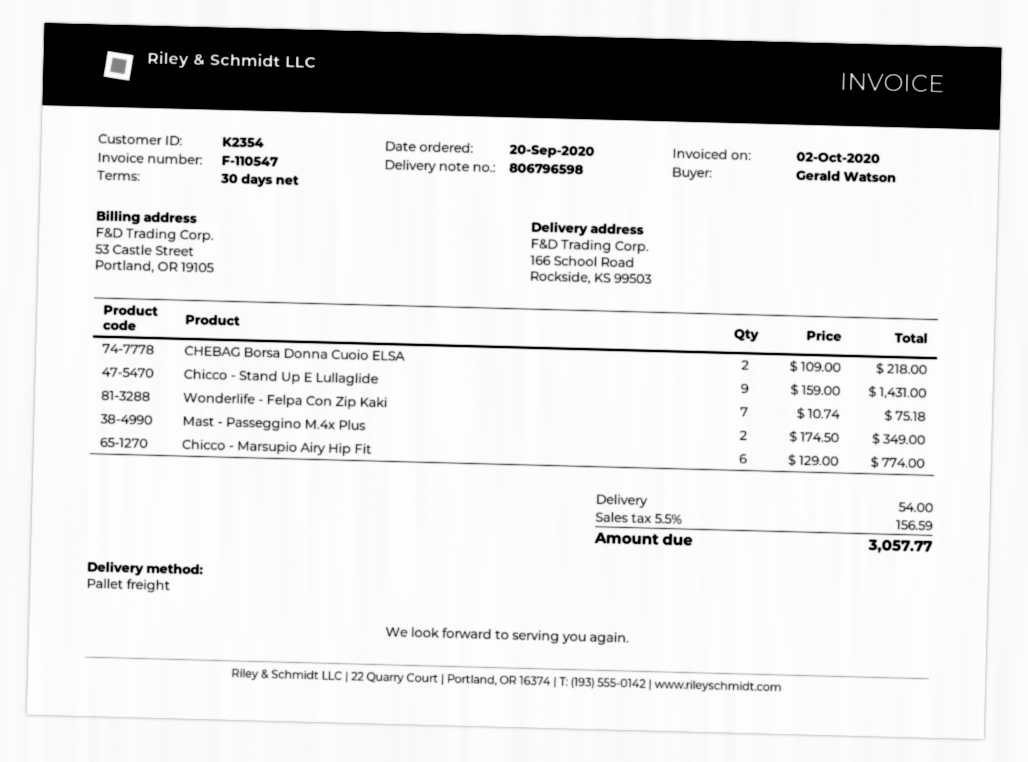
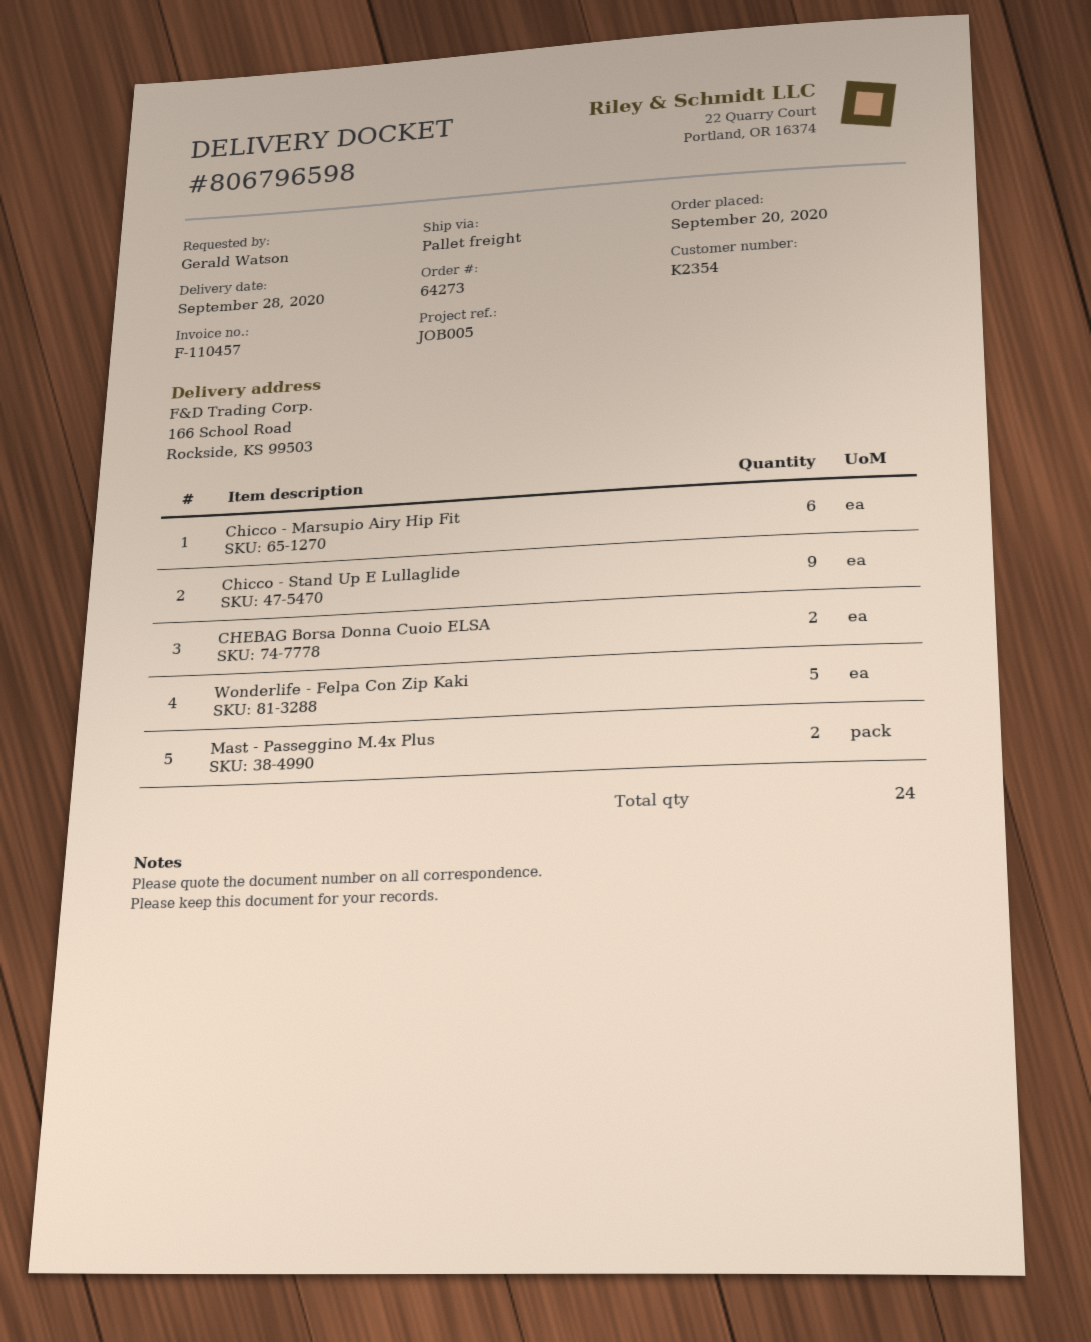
invoice number: F-110547 -> F-110457
Wonderlife - Felpa Con Zip Kaki: 7 -> 5

